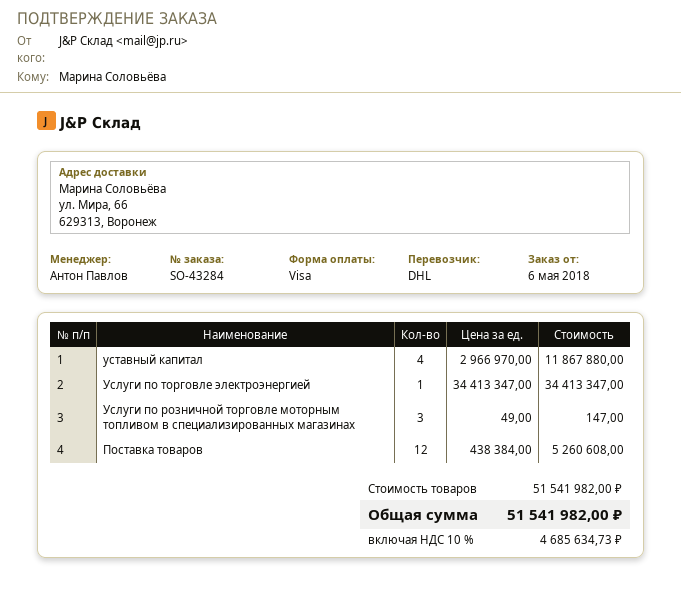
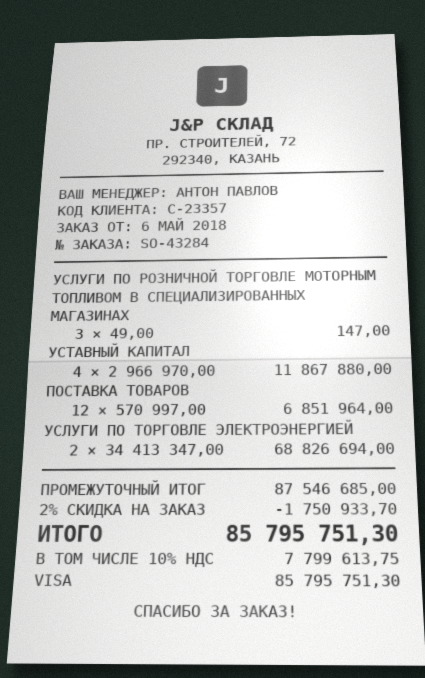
Услуги по торговле электроэнергией: 1 x 34413347.00 = 34413347.00 -> 2 x 34413347.00 = 68826694.00
Поставка товаров: 12 x 438384.00 = 5260608.00 -> 12 x 570997.00 = 6851964.00
subtotal: 51541982.00 -> 87546685.00
discount: none -> 2% = 1750933.70
tax: 10% = 4685634.73 -> 10% = 7799613.75
total: 51541982.00 -> 85795751.30

